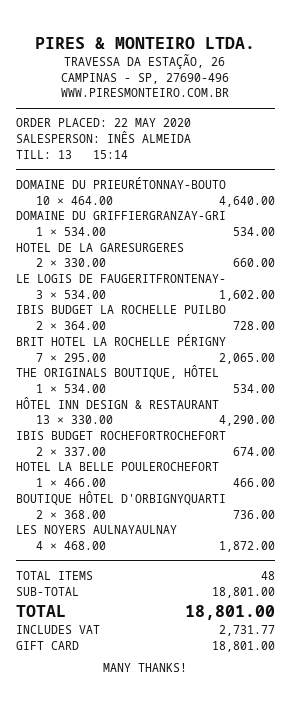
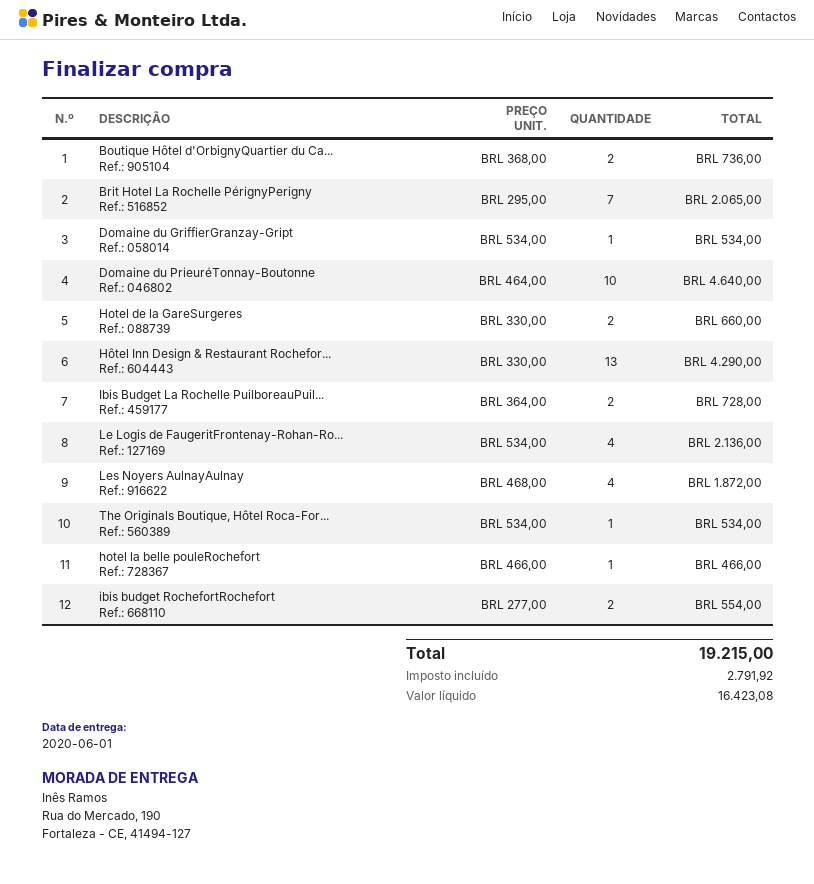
LE LOGIS DE FAUGERITFRONTENAY-: 3 x 534.00 = 1602.00 -> 4 x 534.00 = 2136.00
IBIS BUDGET ROCHEFORTROCHEFORT: 2 x 337.00 = 674.00 -> 2 x 277.00 = 554.00
tax: 2731.77 -> 2791.92
total: 18801.00 -> 19215.00

